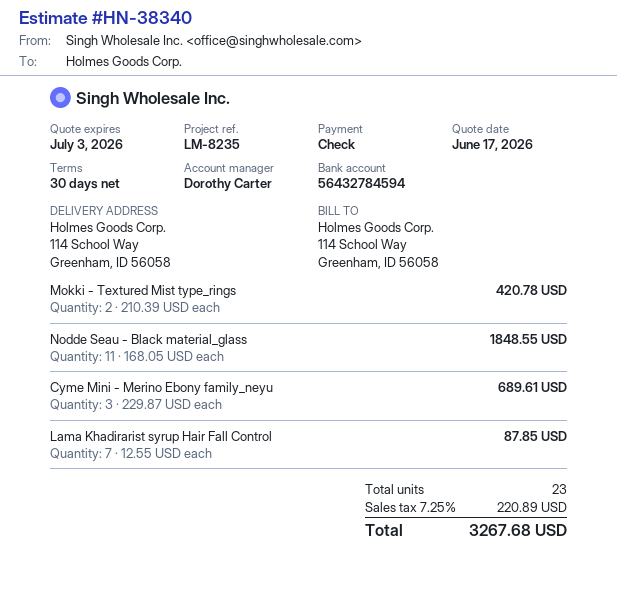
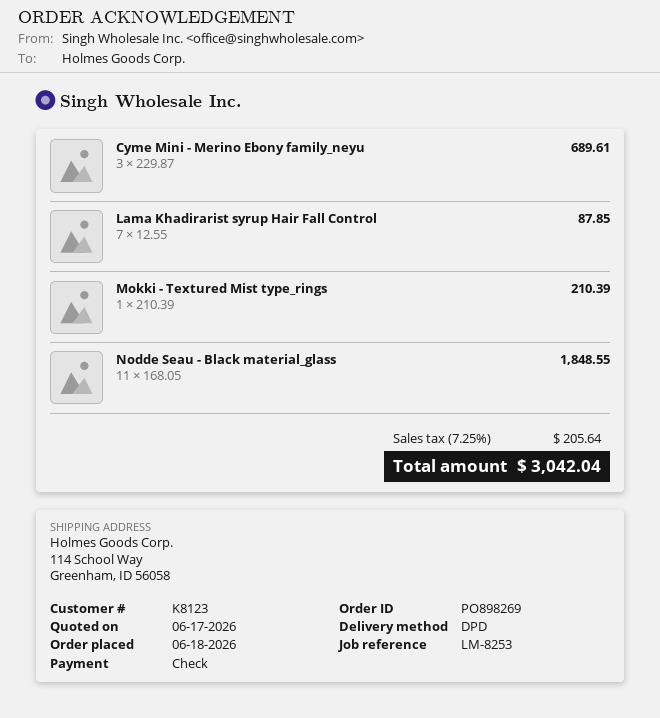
reference: LM-8235 -> LM-8253
Mokki - Textured Mist type_rings: 2 x 210.39 = 420.78 -> 1 x 210.39 = 210.39
tax: 7.25% = 220.89 -> 7.25% = 205.64
total: 3267.68 -> 3042.04

